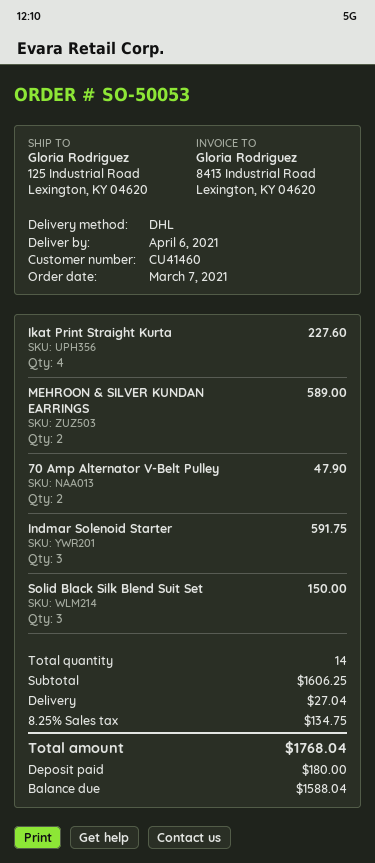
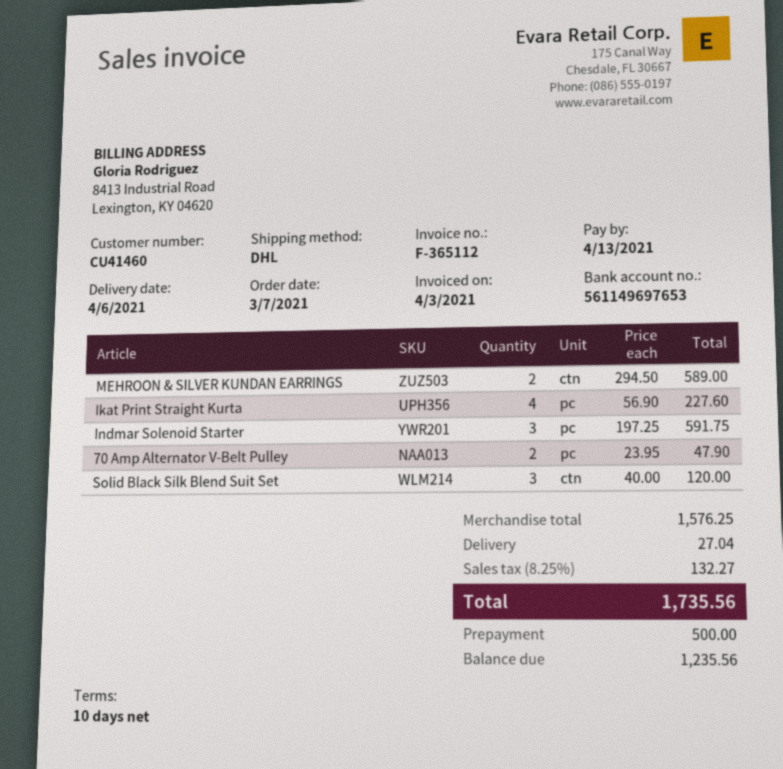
Solid Black Silk Blend Suit Set: 3 for 150.00 -> 3 for 120.00
subtotal: 1606.25 -> 1576.25
tax: 8.25% = 134.75 -> 8.25% = 132.27
total: 1768.04 -> 1735.56
deposit: 180.00 -> 500.00
balance: 1588.04 -> 1235.56

